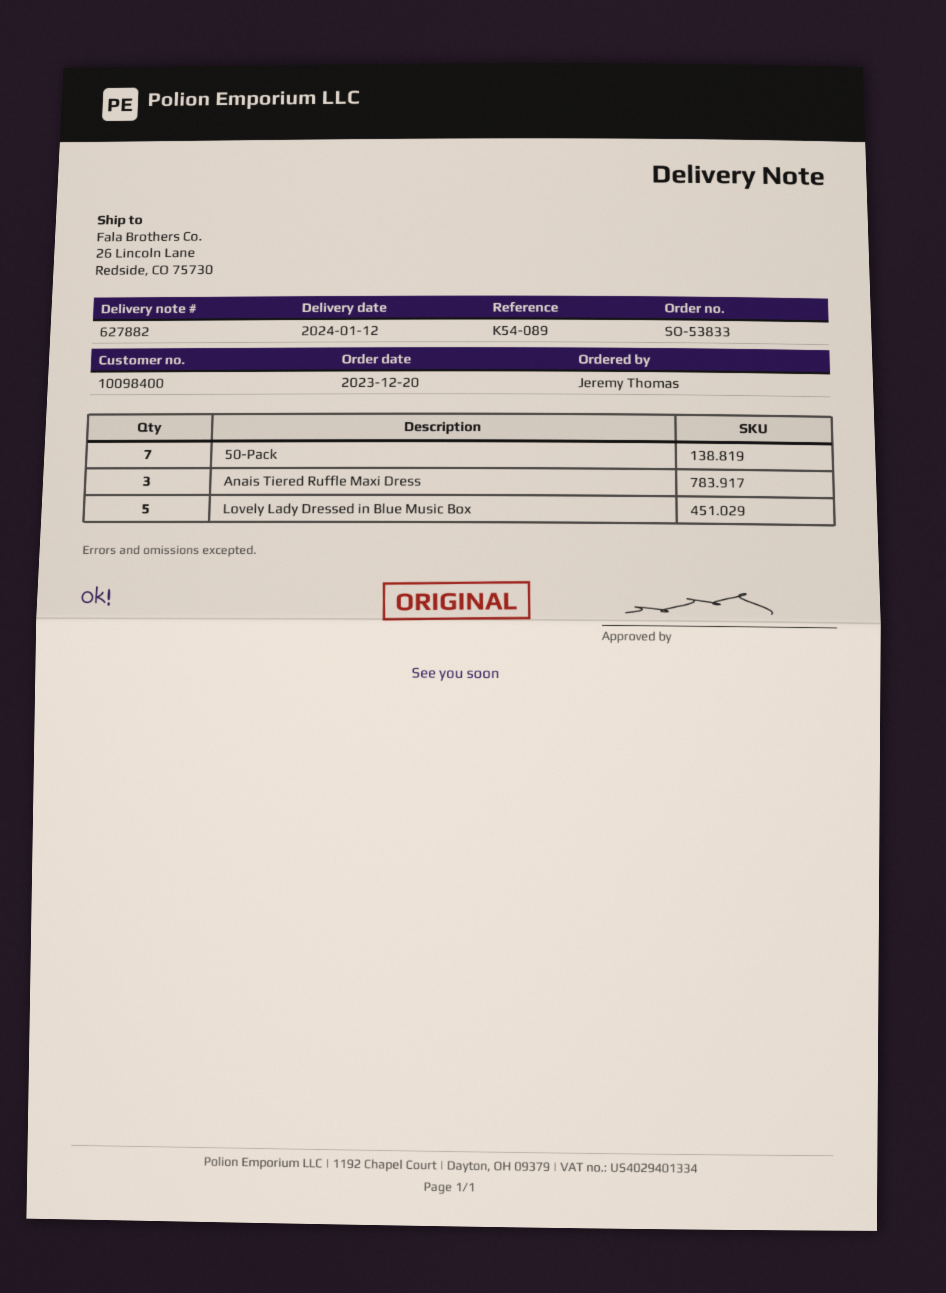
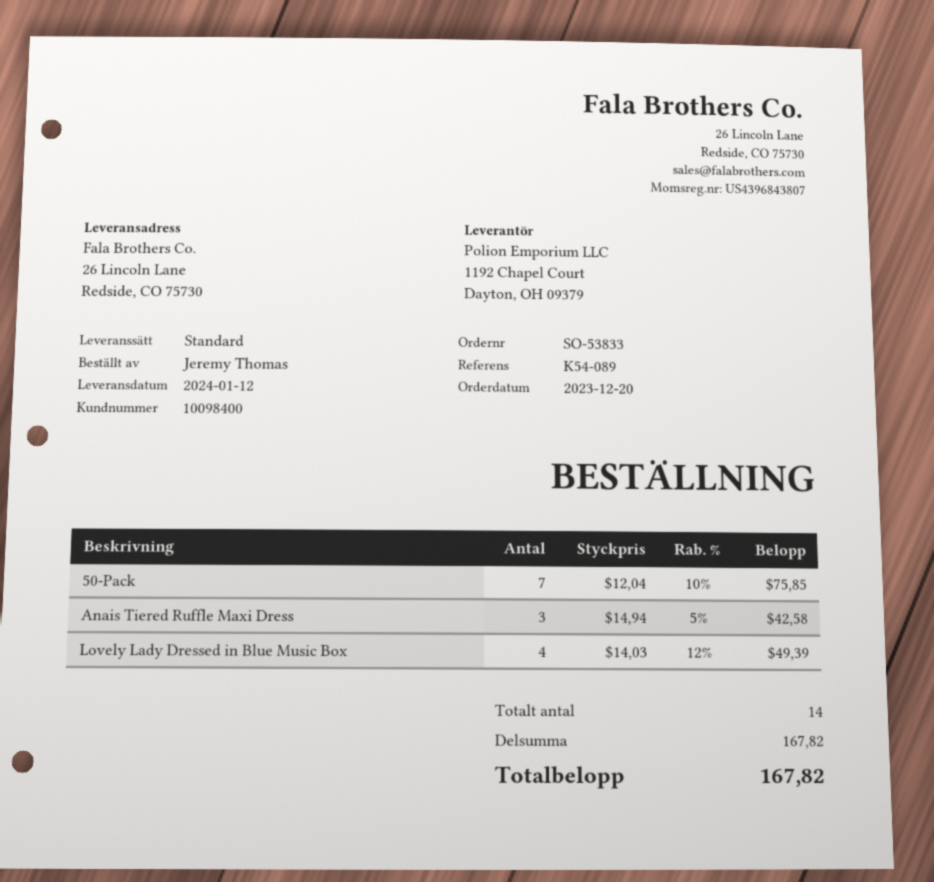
Lovely Lady Dressed in Blue Music Box: 5 -> 4

